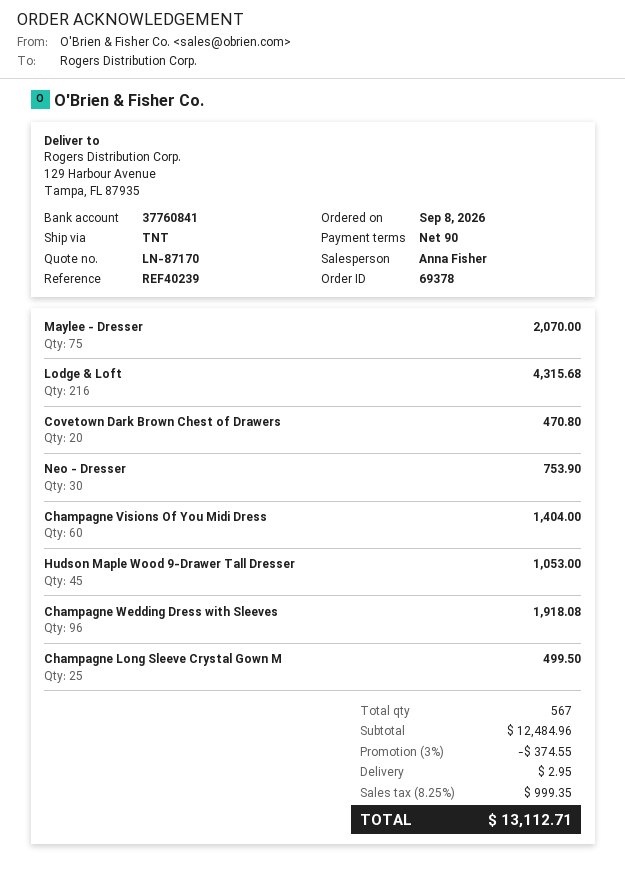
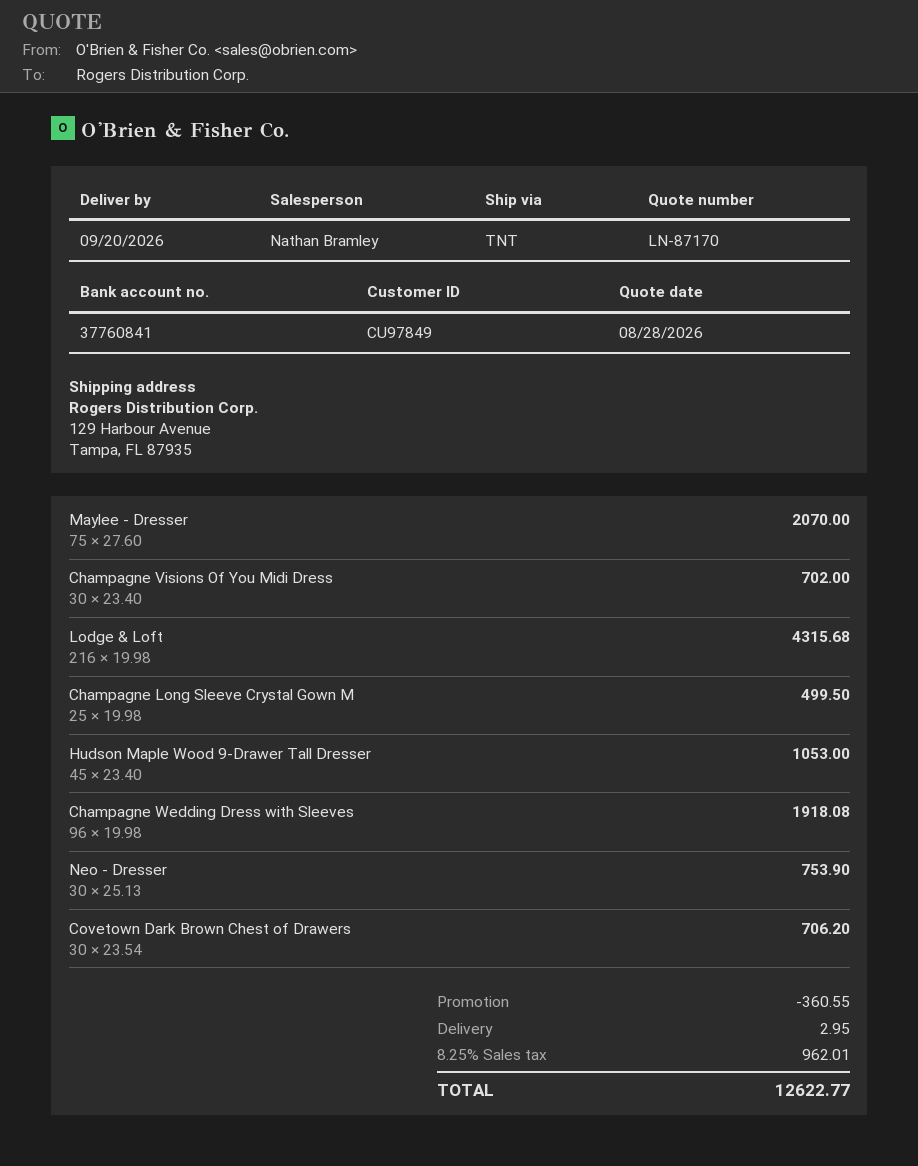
sales rep: Anna Fisher -> Nathan Bramley
Covetown Dark Brown Chest of Drawers: 20 for 470.80 -> 30 for 706.20
Champagne Visions Of You Midi Dress: 60 for 1404.00 -> 30 for 702.00
discount: 374.55 -> 360.55
tax: 8.25% = 999.35 -> 8.25% = 962.01
total: 13112.71 -> 12622.77

